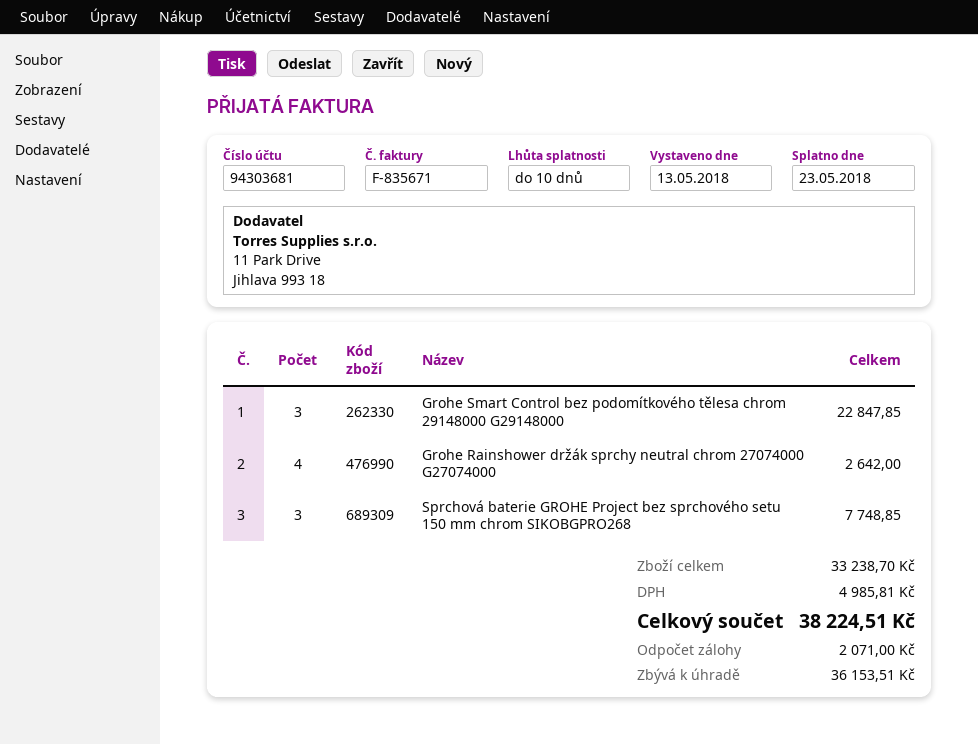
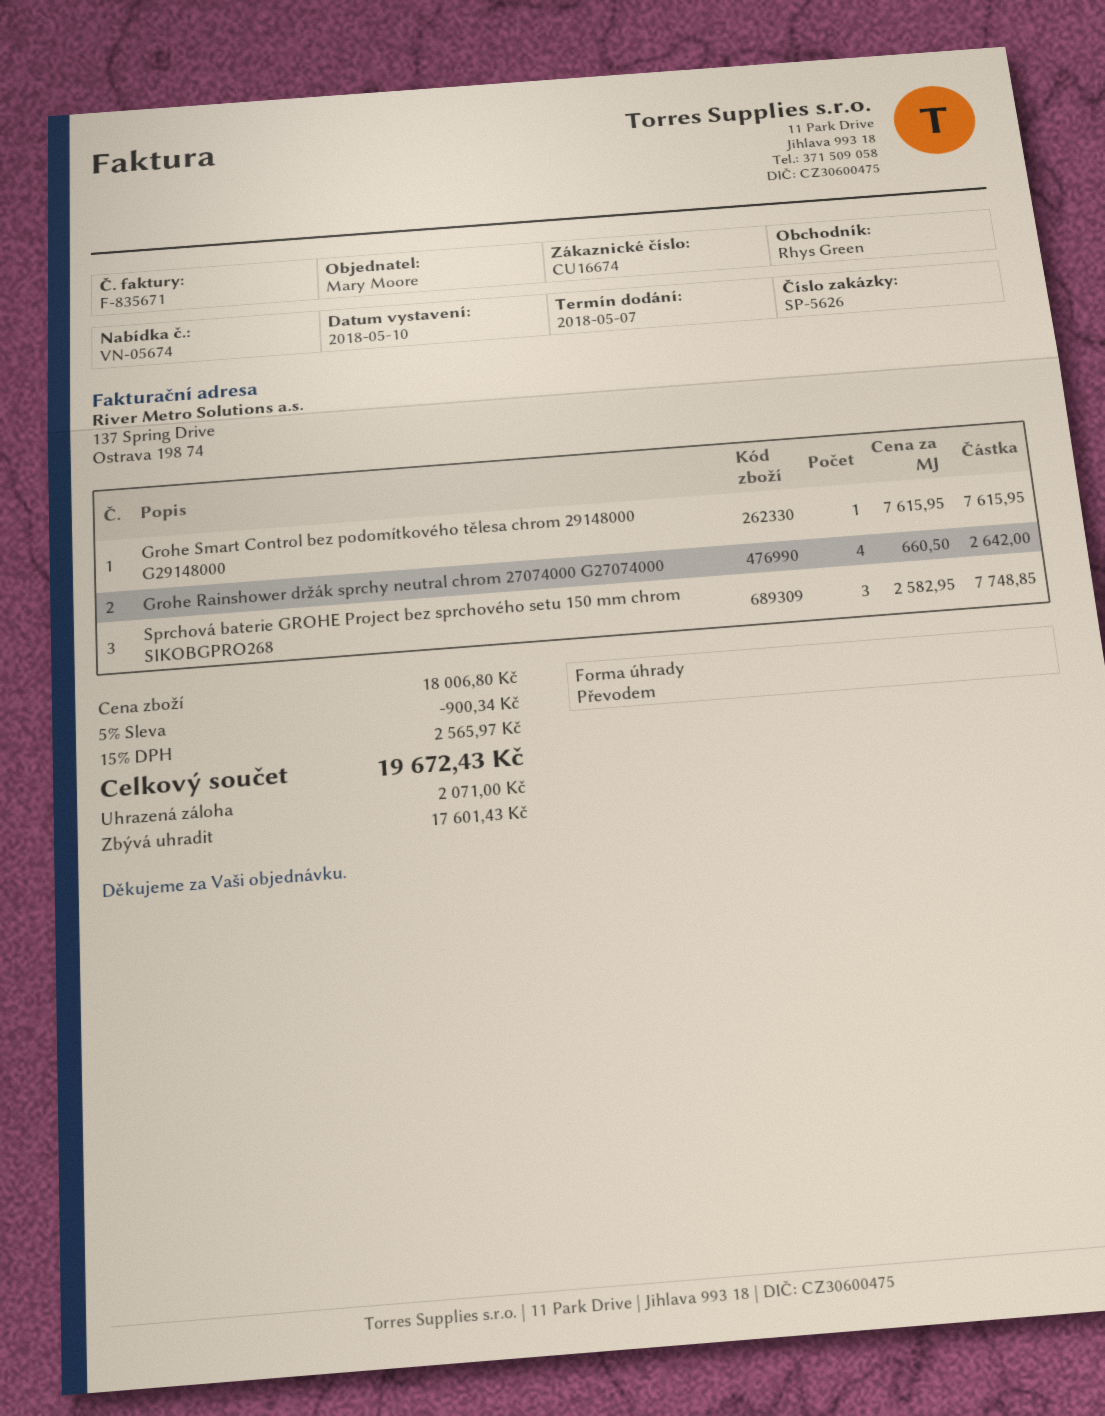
invoice date: 2018-05-13 -> 2018-05-10
Grohe Smart Control bez podomítkového tělesa chrom 29148000 G29148000: 3 for 22847.85 -> 1 for 7615.95
subtotal: 33238.70 -> 18006.80
discount: none -> 5% = 900.34
tax: 4985.81 -> 2565.97
total: 38224.51 -> 19672.43
balance: 36153.51 -> 17601.43

